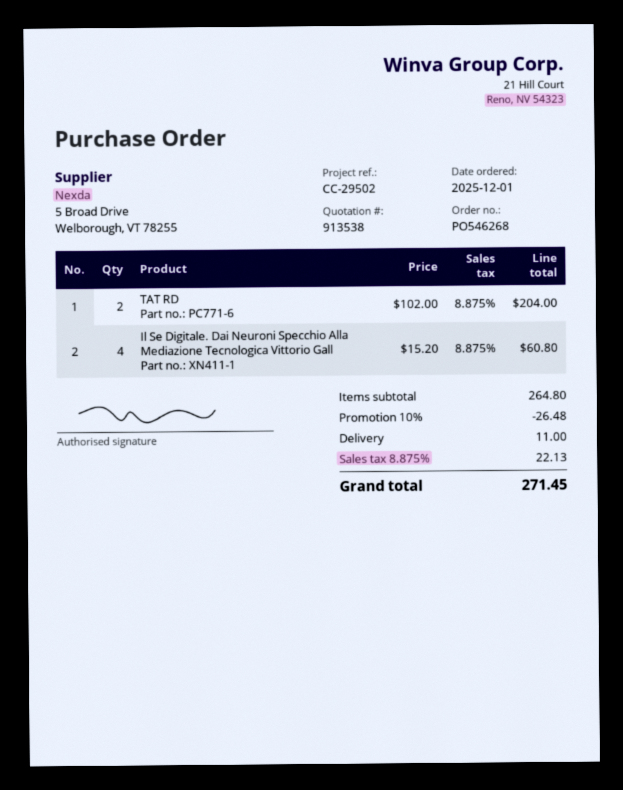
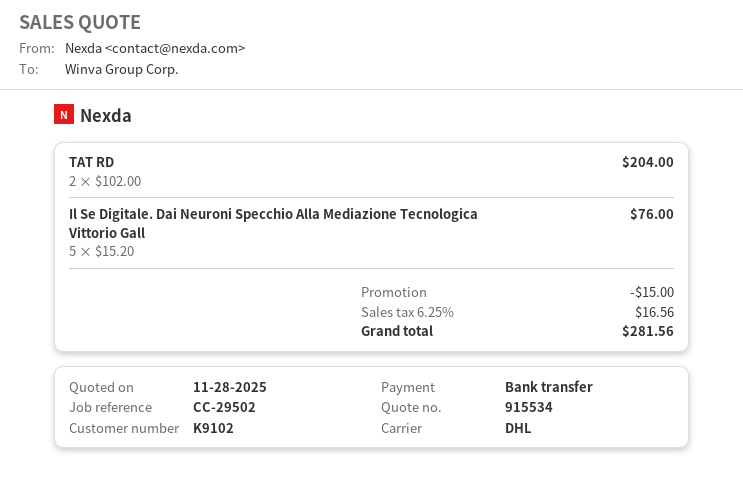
quote number: 913538 -> 915534
Il Se Digitale. Dai Neuroni Specchio Alla Mediazione Tecnologica Vittorio Gall: 4 x 15.20 = 60.80 -> 5 x 15.20 = 76.00
discount: 26.48 -> 15.00
shipping: 11.00 -> none
tax: 8.875% = 22.13 -> 6.25% = 16.56
total: 271.45 -> 281.56

